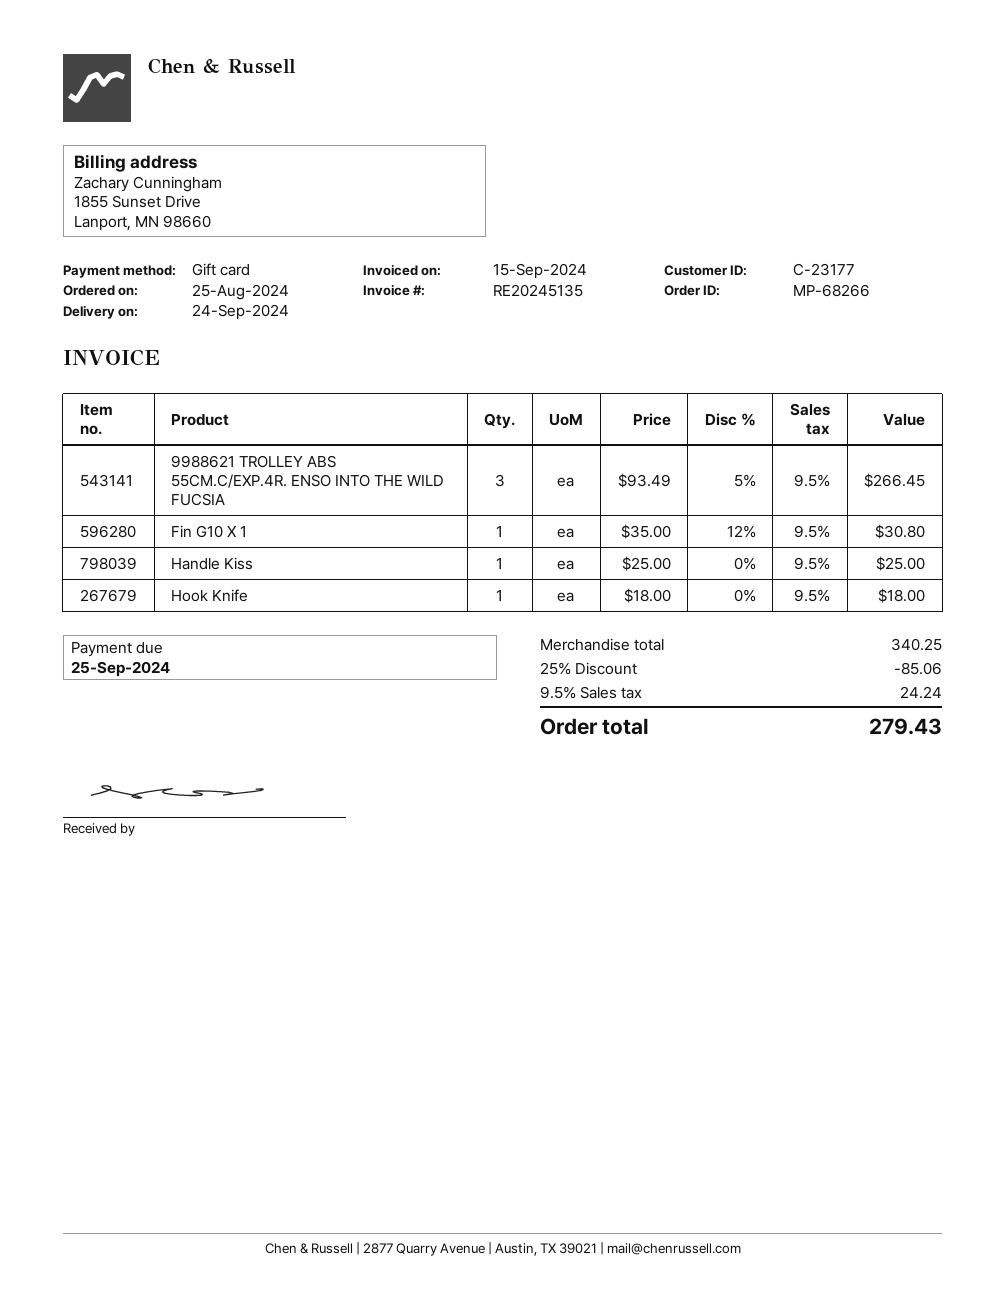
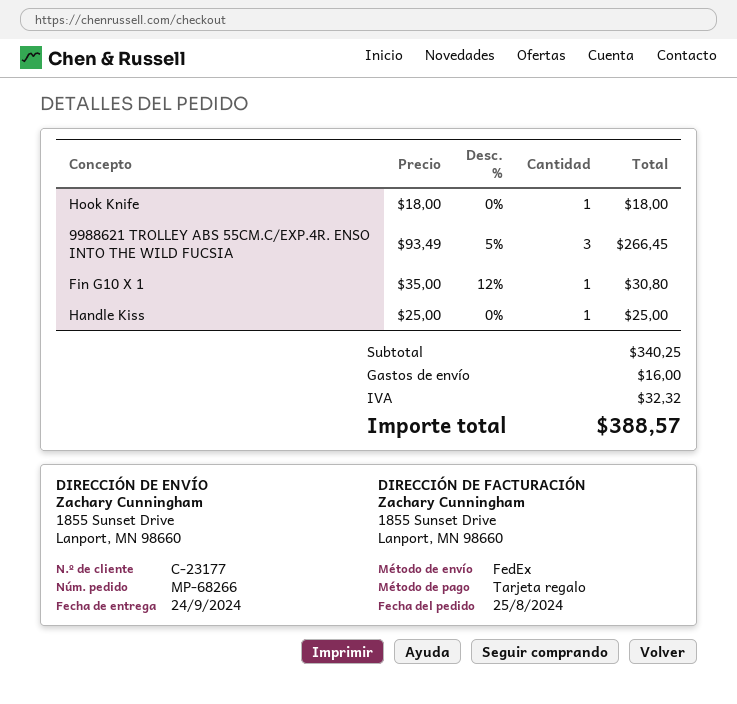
discount: 25% = 85.06 -> none
shipping: none -> 16.00
tax: 24.24 -> 32.32
total: 279.43 -> 388.57

